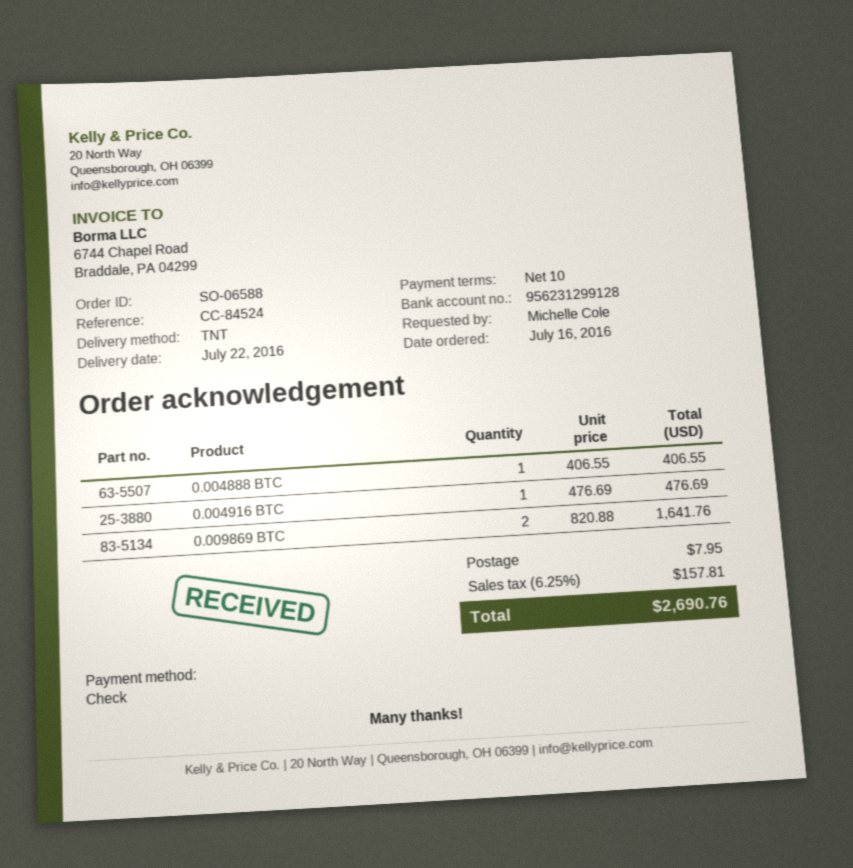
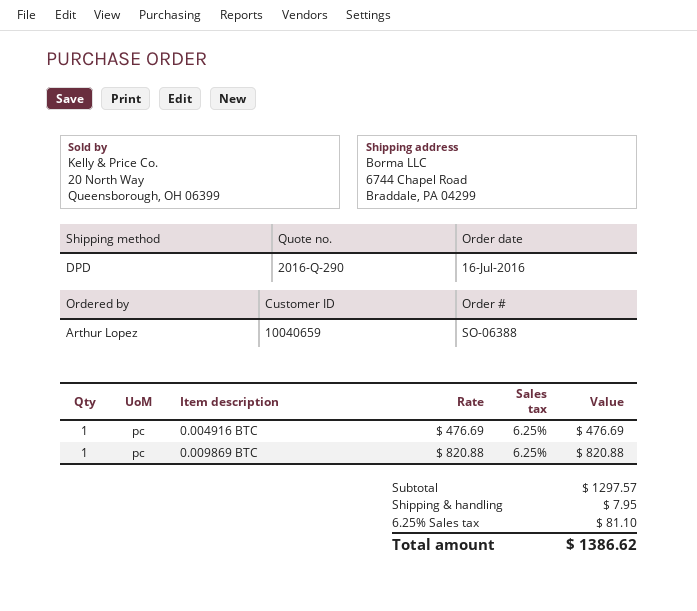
order number: SO-06588 -> SO-06388
ordered by: Michelle Cole -> Arthur Lopez
shipping method: TNT -> DPD
0.004888 BTC: 1 x 406.55 = 406.55 -> none
0.009869 BTC: 2 x 820.88 = 1641.76 -> 1 x 820.88 = 820.88
tax: 6.25% = 157.81 -> 6.25% = 81.10
total: 2690.76 -> 1386.62

